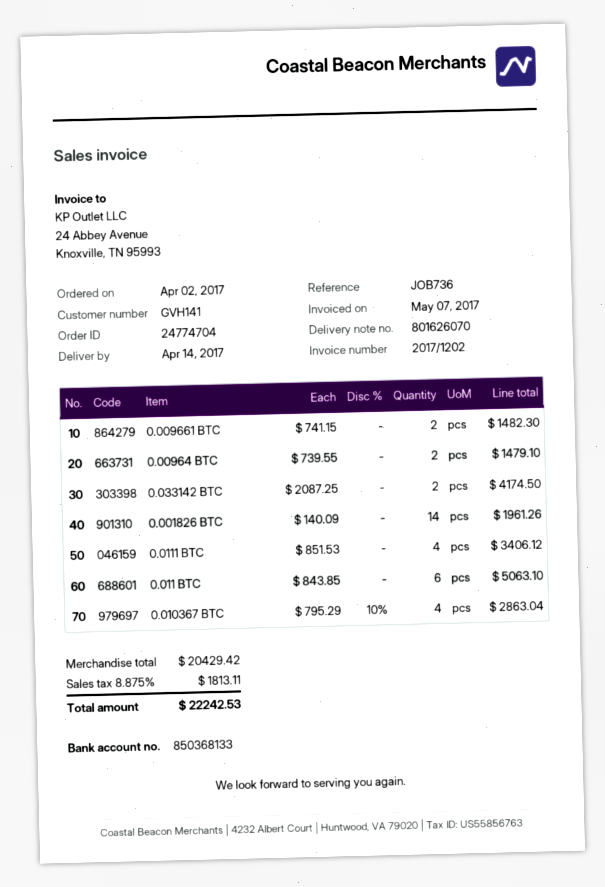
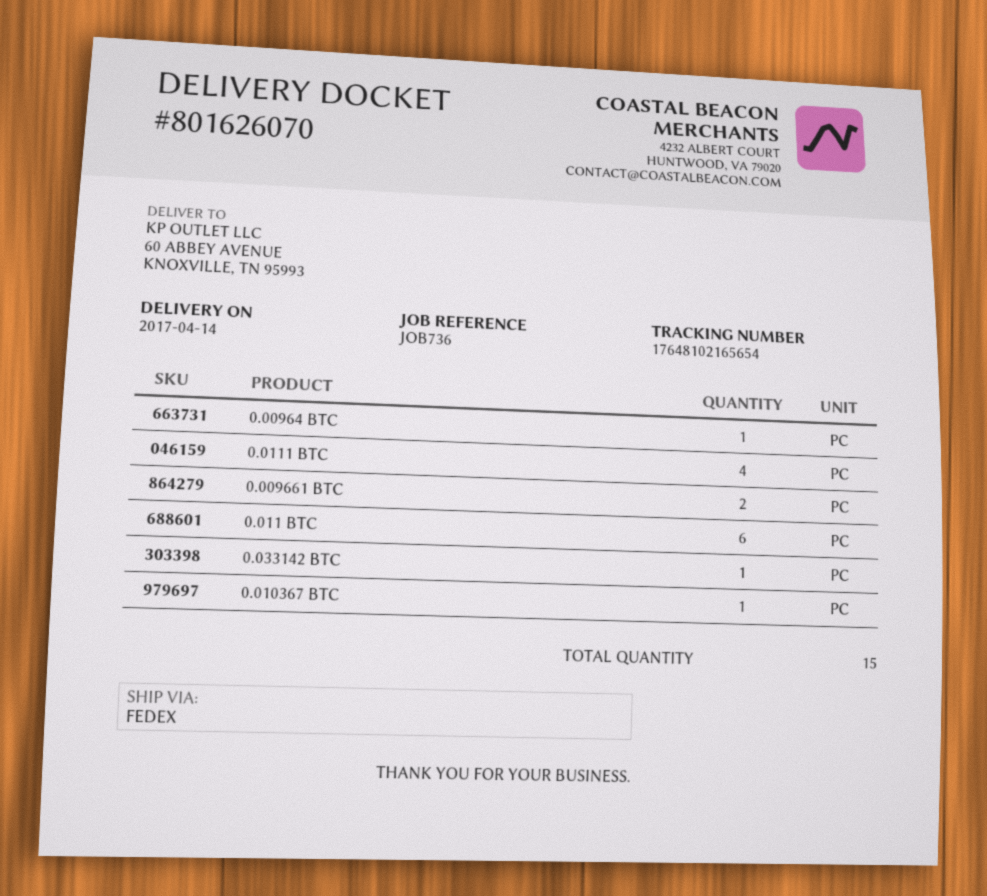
0.00964 BTC: 2 -> 1
0.033142 BTC: 2 -> 1
0.001826 BTC: 14 -> none
0.010367 BTC: 4 -> 1

